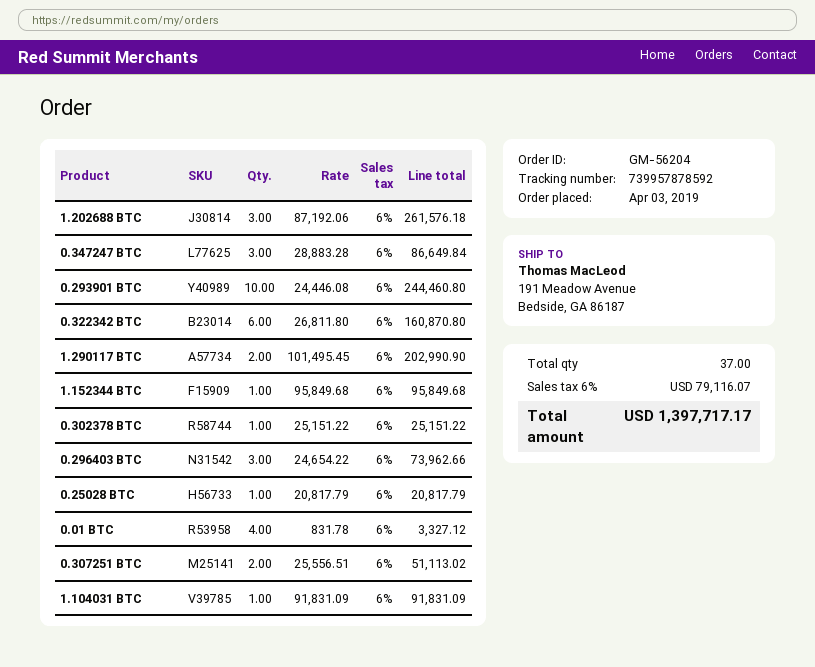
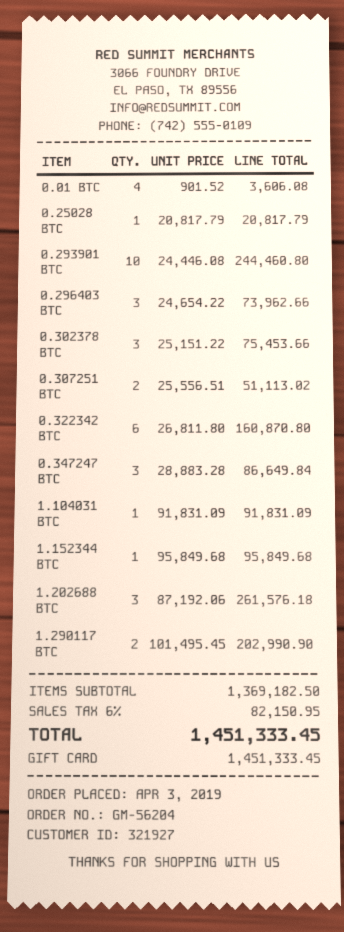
0.302378 BTC: 1 x 25151.22 = 25151.22 -> 3 x 25151.22 = 75453.66
0.01 BTC: 4 x 831.78 = 3327.12 -> 4 x 901.52 = 3606.08
tax: 6% = 79116.07 -> 6% = 82150.95
total: 1397717.17 -> 1451333.45

